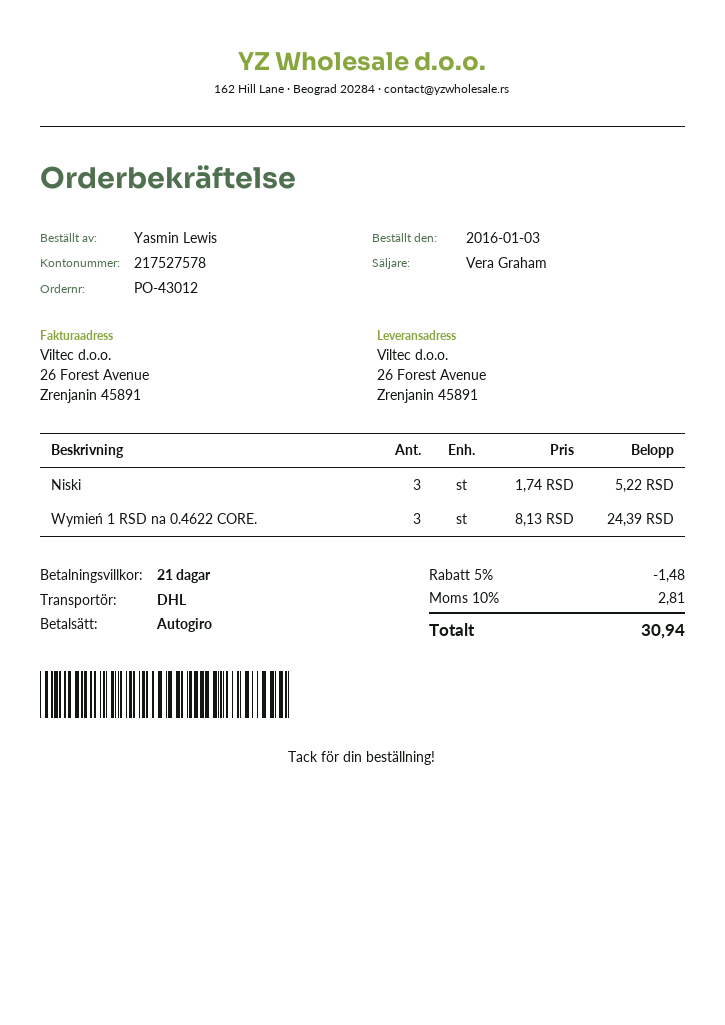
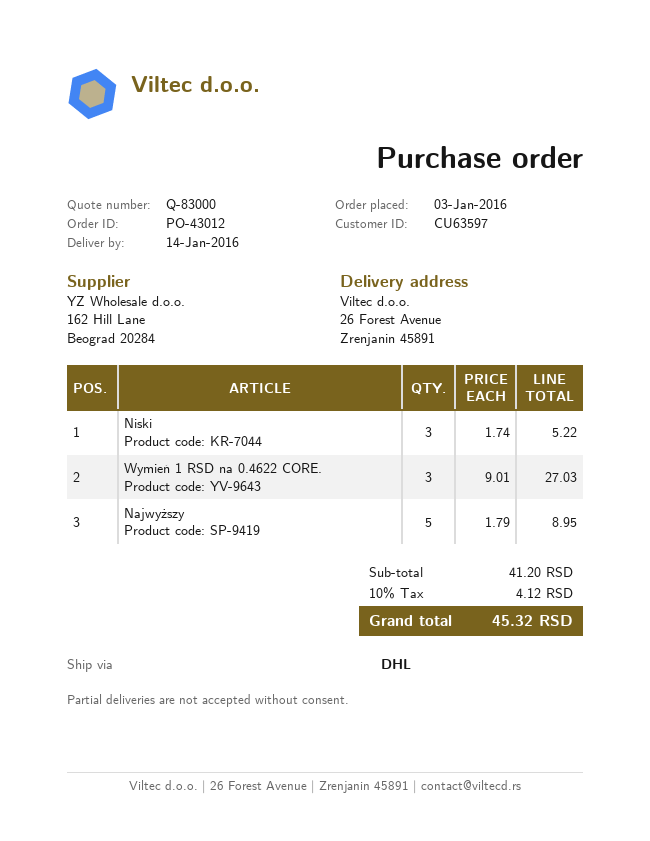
Wymień 1 RSD na 0.4622 CORE.: 3 x 8.13 = 24.39 -> 3 x 9.01 = 27.03
Najwyższy: none -> 5 x 1.79 = 8.95
discount: 5% = 1.48 -> none
tax: 10% = 2.81 -> 10% = 4.12
total: 30.94 -> 45.32

